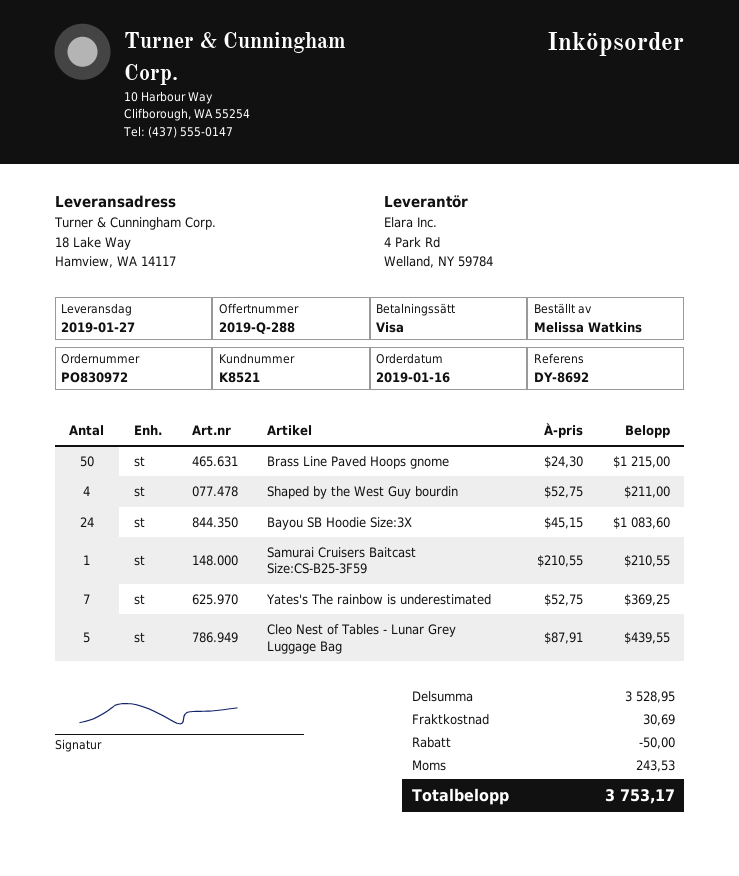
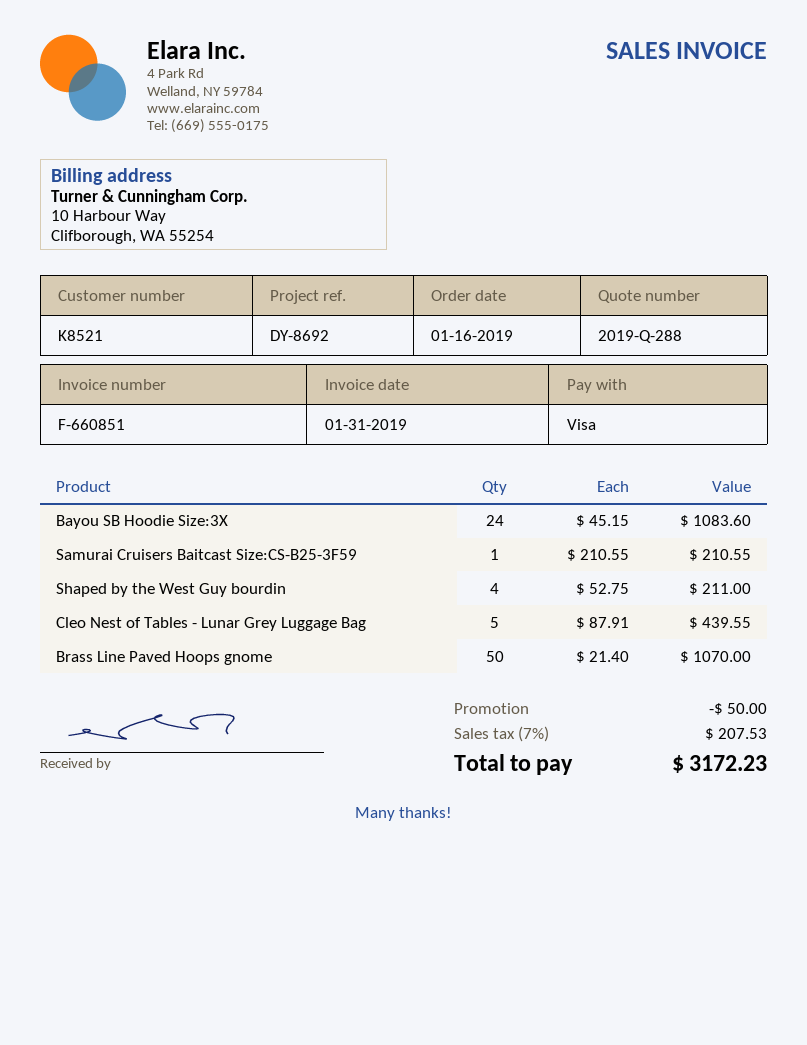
Brass Line Paved Hoops gnome: 50 x 24.30 = 1215.00 -> 50 x 21.40 = 1070.00
Yates's The rainbow is underestimated: 7 x 52.75 = 369.25 -> none
shipping: 30.69 -> none
tax: 243.53 -> 207.53
total: 3753.17 -> 3172.23

